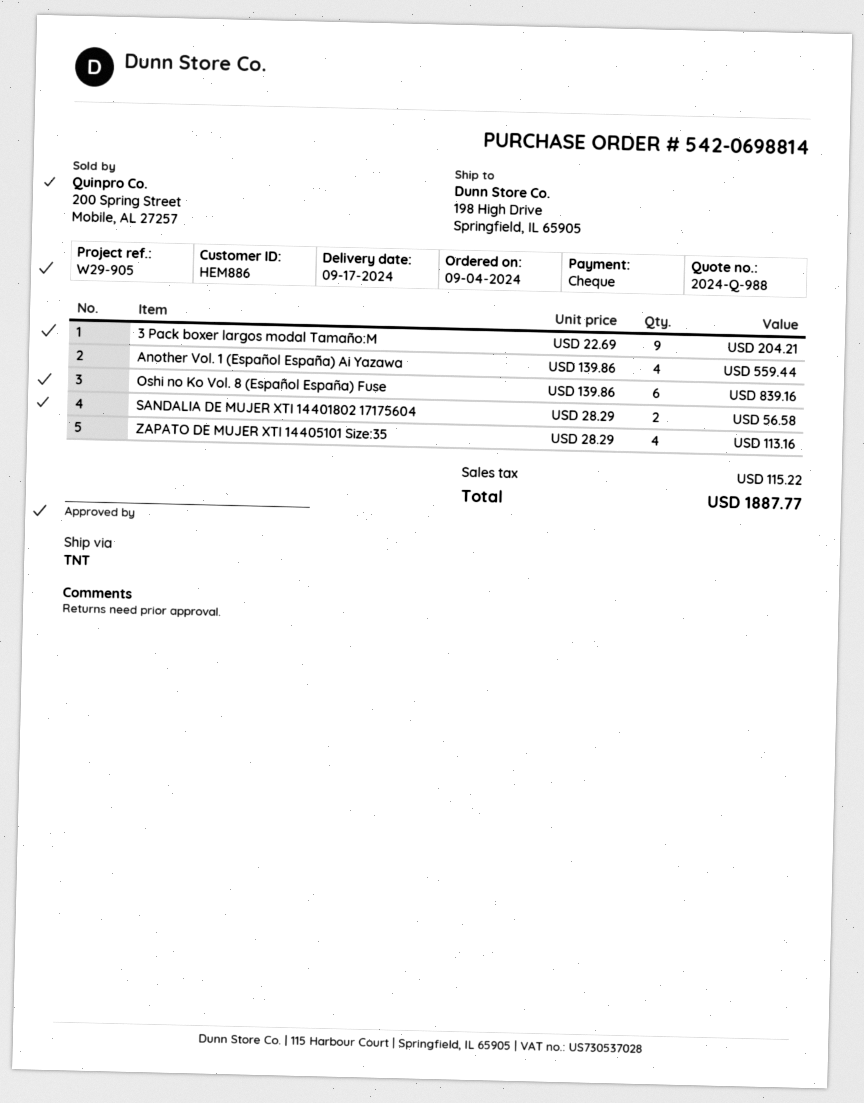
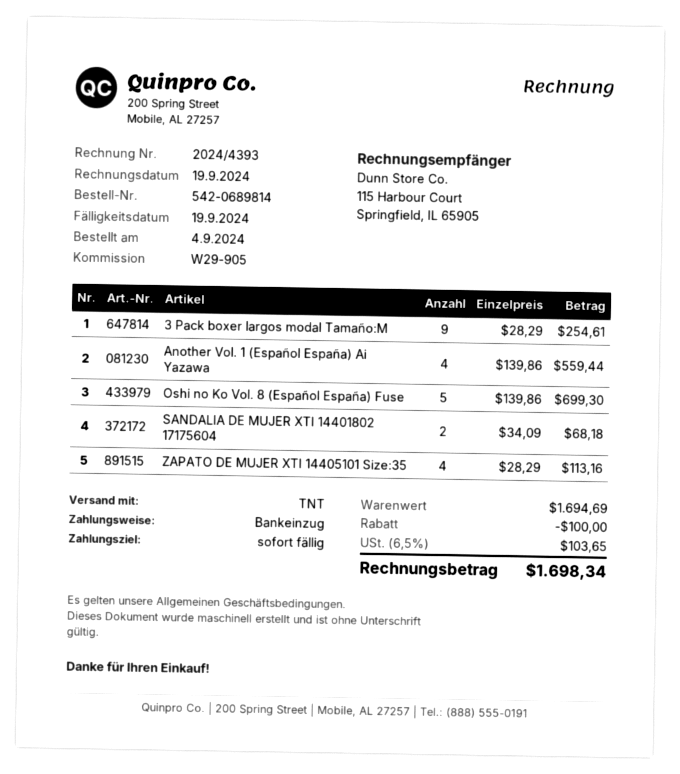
order number: 542-0698814 -> 542-0689814
payment method: cheque -> direct debit
3 Pack boxer largos modal Tamaño:M: 9 x 22.69 = 204.21 -> 9 x 28.29 = 254.61
Oshi no Ko Vol. 8 (Español España) Fuse: 6 x 139.86 = 839.16 -> 5 x 139.86 = 699.30
SANDALIA DE MUJER XTI 14401802 17175604: 2 x 28.29 = 56.58 -> 2 x 34.09 = 68.18
discount: none -> 100.00
tax: 115.22 -> 103.65
total: 1887.77 -> 1698.34

